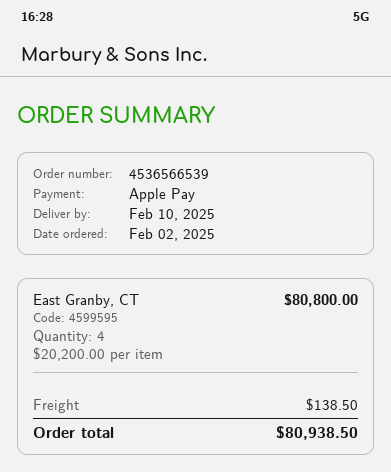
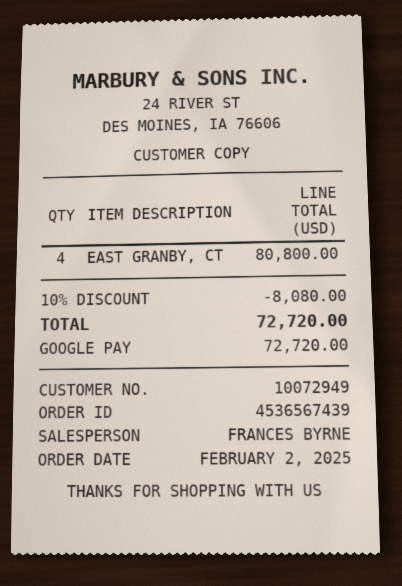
order number: 4536566539 -> 4536567439
payment method: Apple Pay -> Google Pay
discount: none -> 10% = 8080.00
shipping: 138.50 -> none
total: 80938.50 -> 72720.00

